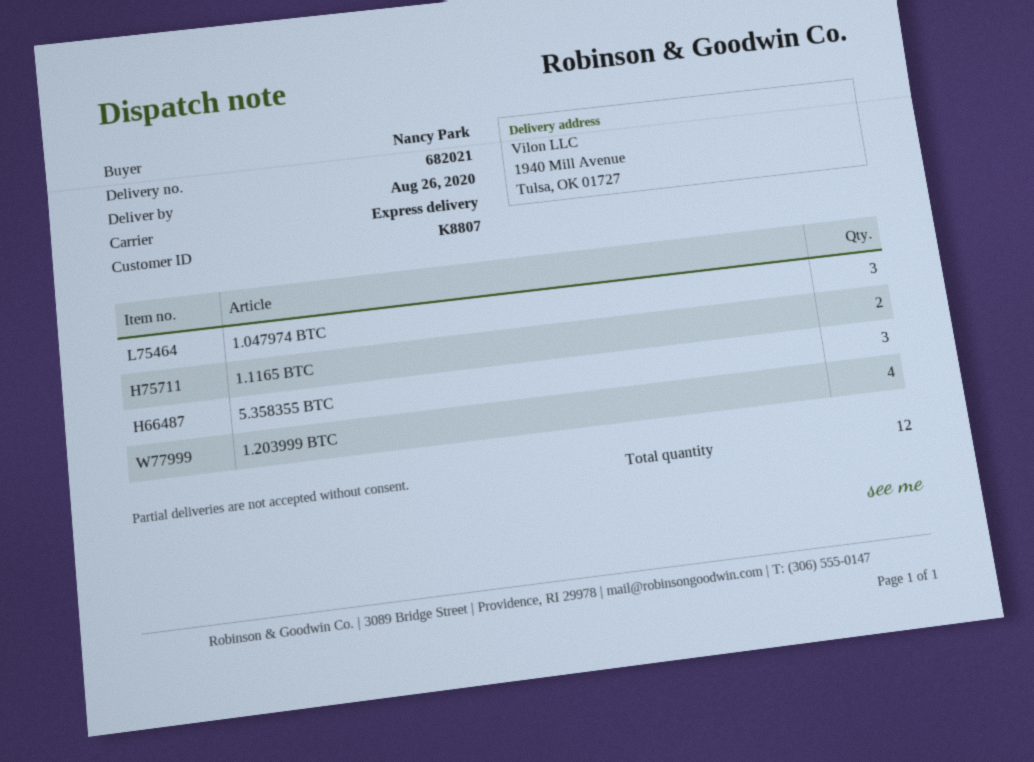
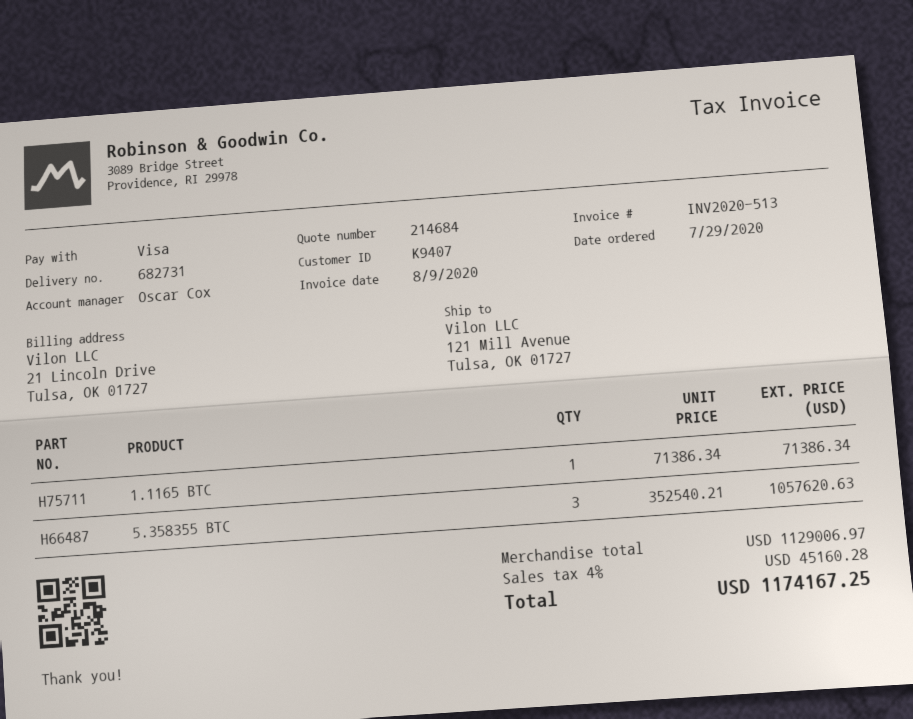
delivery note number: 682021 -> 682731
customer number: K8807 -> K9407
ship to: 1940 Mill Avenue, Tulsa, OK 01727 -> 121 Mill Avenue, Tulsa, OK 01727
1.047974 BTC: 3 -> none
1.1165 BTC: 2 -> 1
1.203999 BTC: 4 -> none

